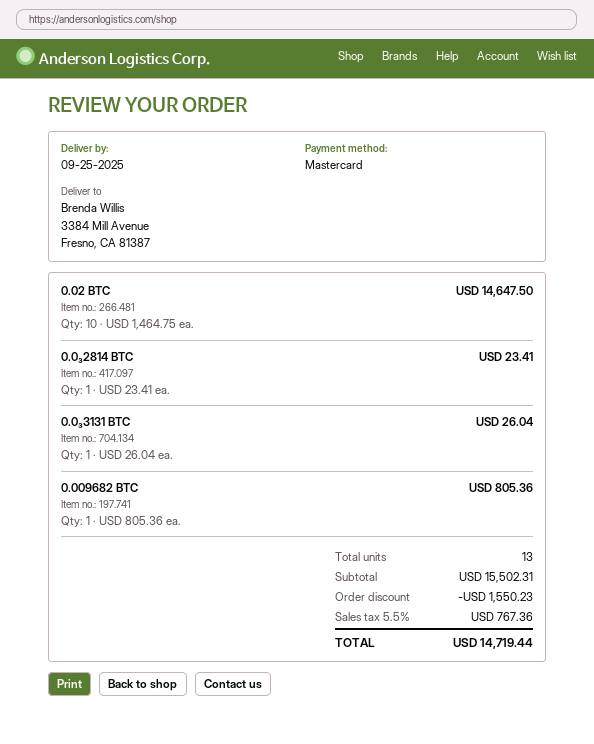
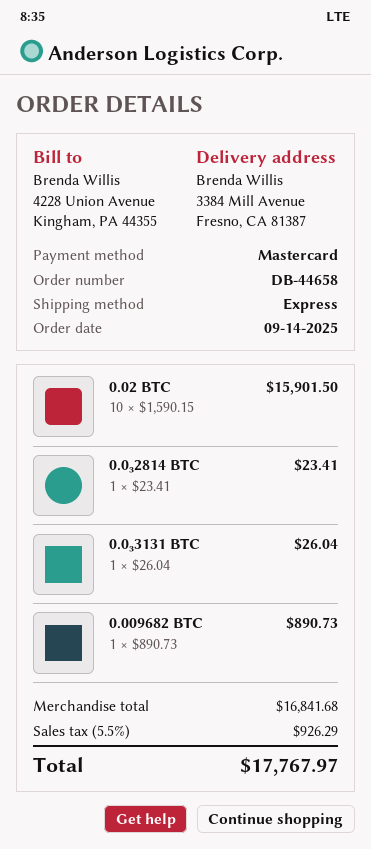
0.02 BTC: 10 x 1464.75 = 14647.50 -> 10 x 1590.15 = 15901.50
0.009682 BTC: 1 x 805.36 = 805.36 -> 1 x 890.73 = 890.73
subtotal: 15502.31 -> 16841.68
discount: 1550.23 -> none
tax: 5.5% = 767.36 -> 5.5% = 926.29
total: 14719.44 -> 17767.97

